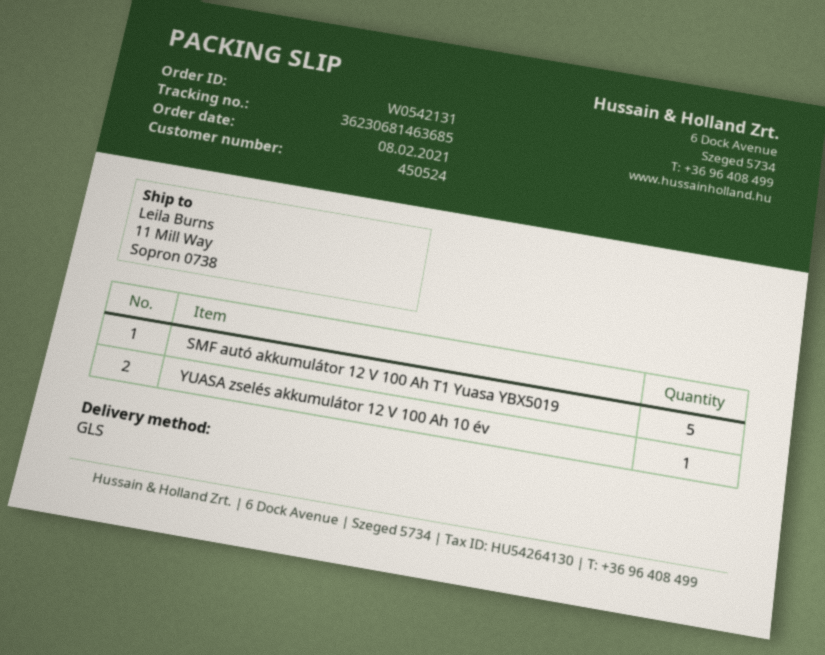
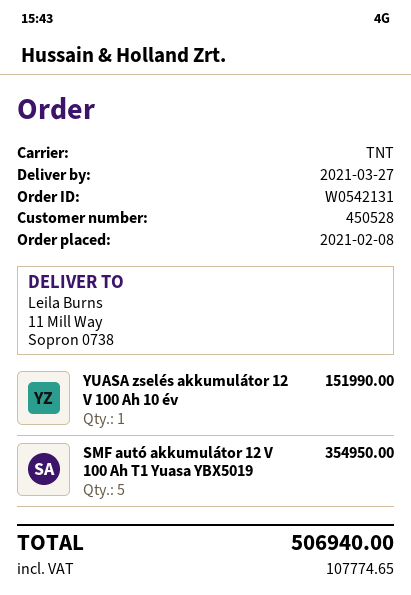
customer number: 450524 -> 450528
shipping method: GLS -> TNT

